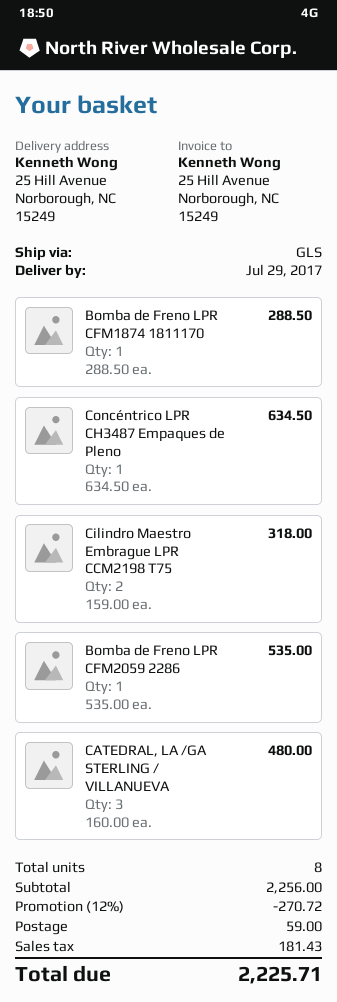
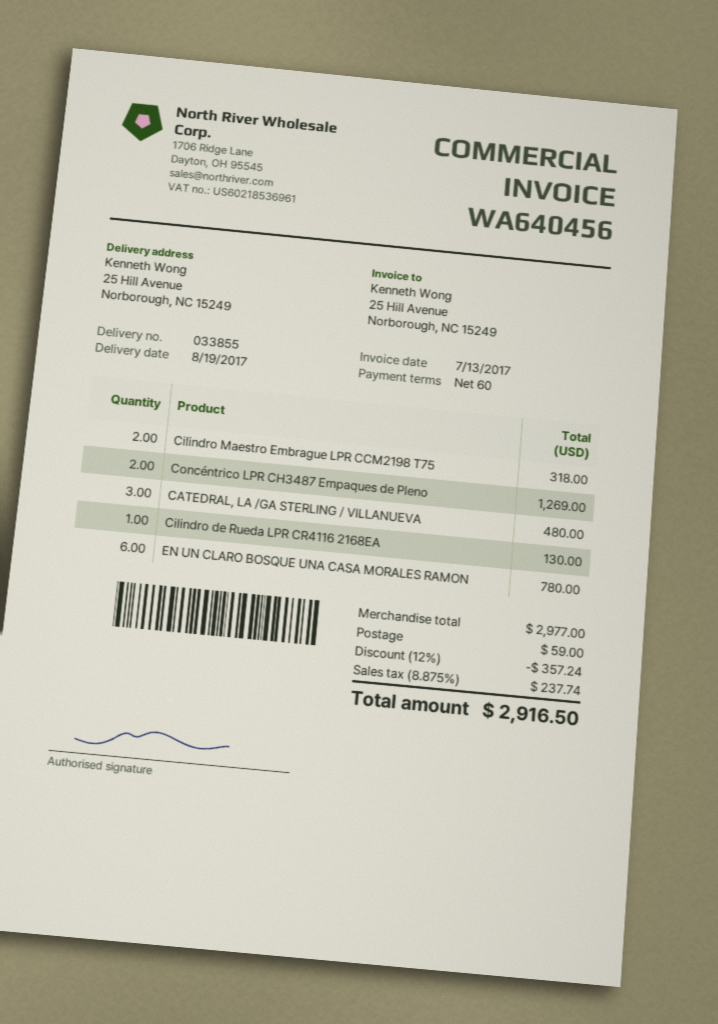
delivery date: 2017-07-29 -> 2017-08-19
Bomba de Freno LPR CFM1874 1811170: 1 for 288.50 -> none
Concéntrico LPR CH3487 Empaques de Pleno: 1 for 634.50 -> 2 for 1269.00
Bomba de Freno LPR CFM2059 2286: 1 for 535.00 -> none
Cilindro de Rueda LPR CR4116 2168EA: none -> 1 for 130.00
EN UN CLARO BOSQUE UNA CASA MORALES RAMON: none -> 6 for 780.00
subtotal: 2256.00 -> 2977.00
discount: 12% = 270.72 -> 12% = 357.24
tax: 181.43 -> 237.74
total: 2225.71 -> 2916.50

